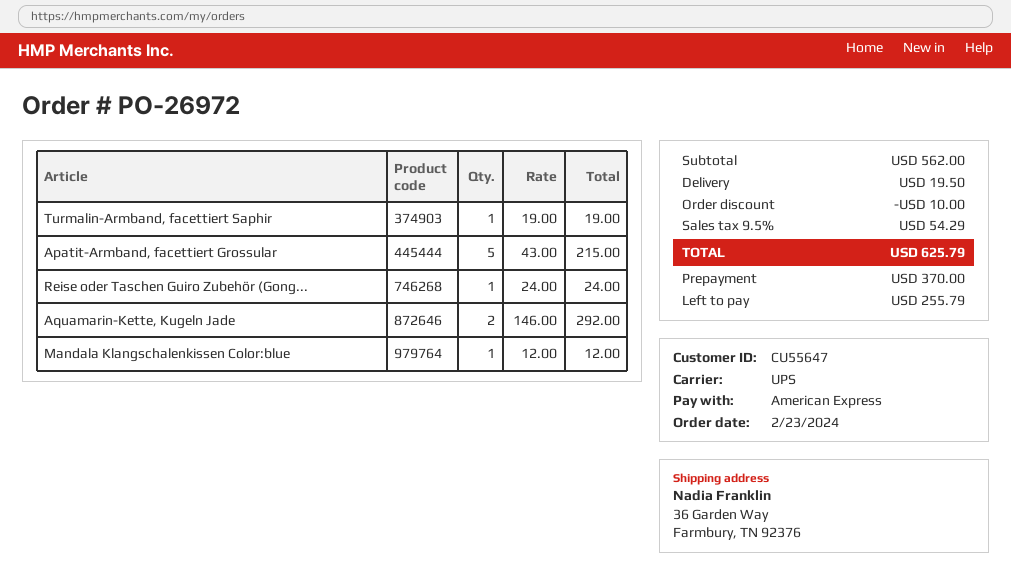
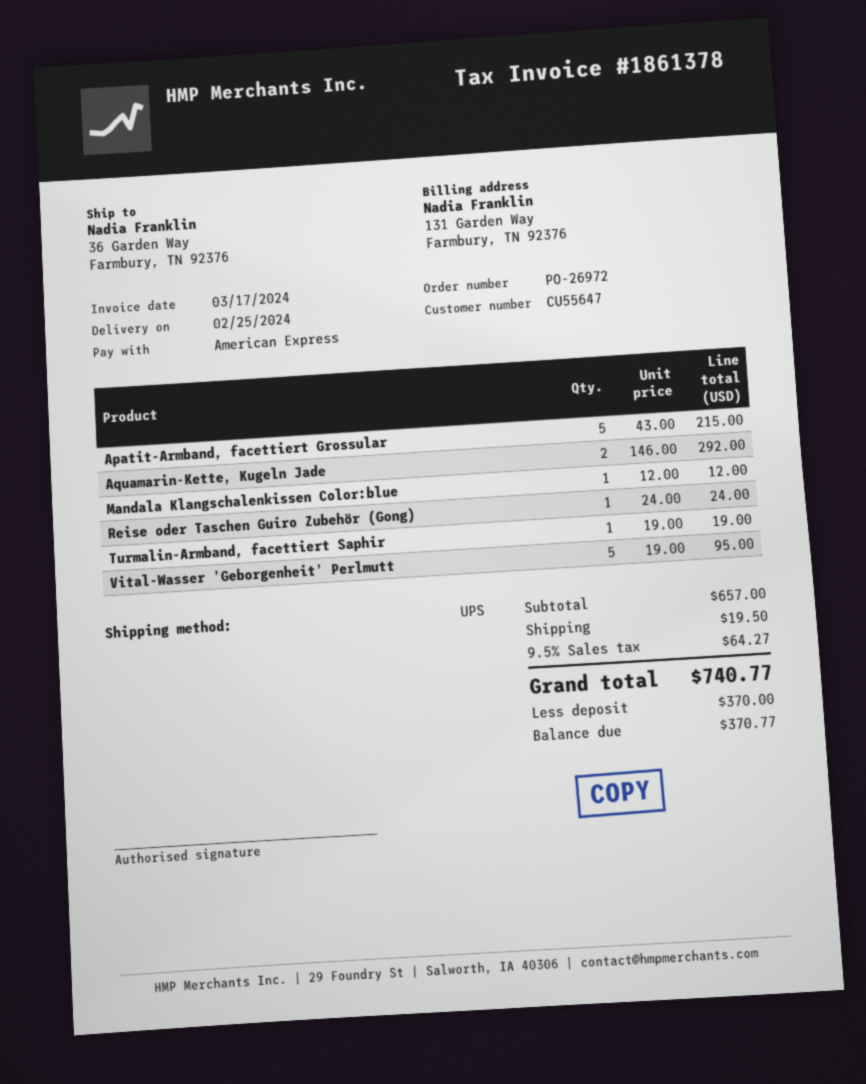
Vital-Wasser 'Geborgenheit' Perlmutt: none -> 5 x 19.00 = 95.00
subtotal: 562.00 -> 657.00
discount: 10.00 -> none
tax: 9.5% = 54.29 -> 9.5% = 64.27
total: 625.79 -> 740.77
balance: 255.79 -> 370.77

